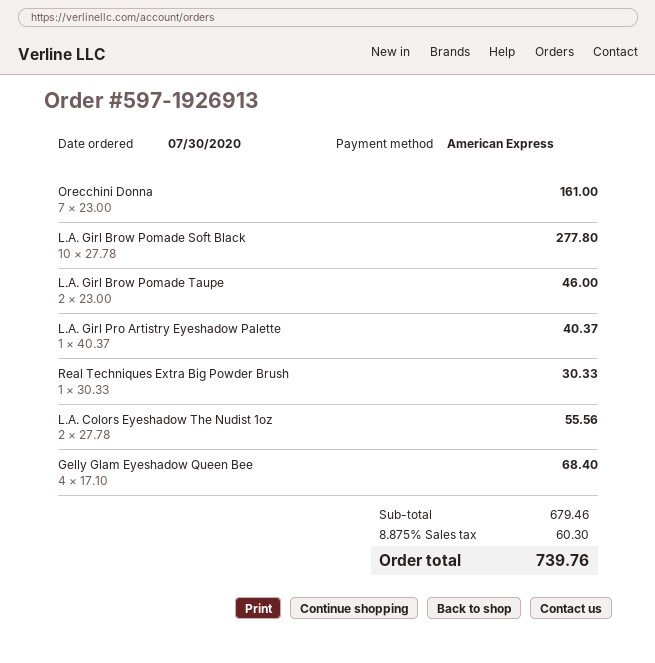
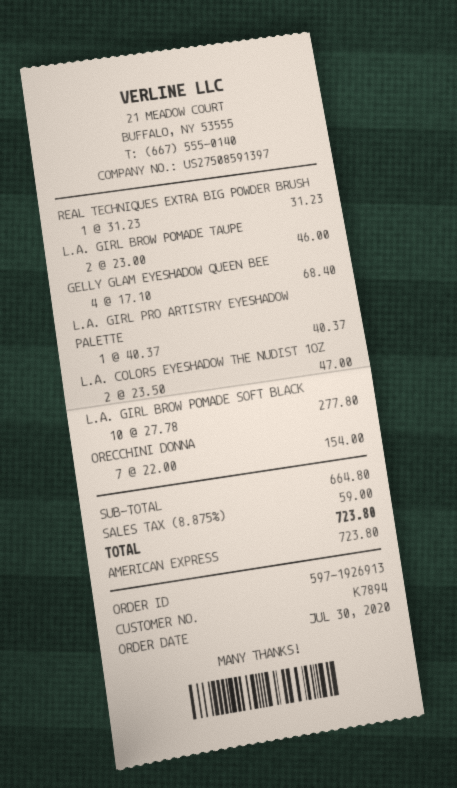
Orecchini Donna: 7 x 23.00 = 161.00 -> 7 x 22.00 = 154.00
Real Techniques Extra Big Powder Brush: 1 x 30.33 = 30.33 -> 1 x 31.23 = 31.23
L.A. Colors Eyeshadow The Nudist 1oz: 2 x 27.78 = 55.56 -> 2 x 23.50 = 47.00
subtotal: 679.46 -> 664.80
tax: 8.875% = 60.30 -> 8.875% = 59.00
total: 739.76 -> 723.80

